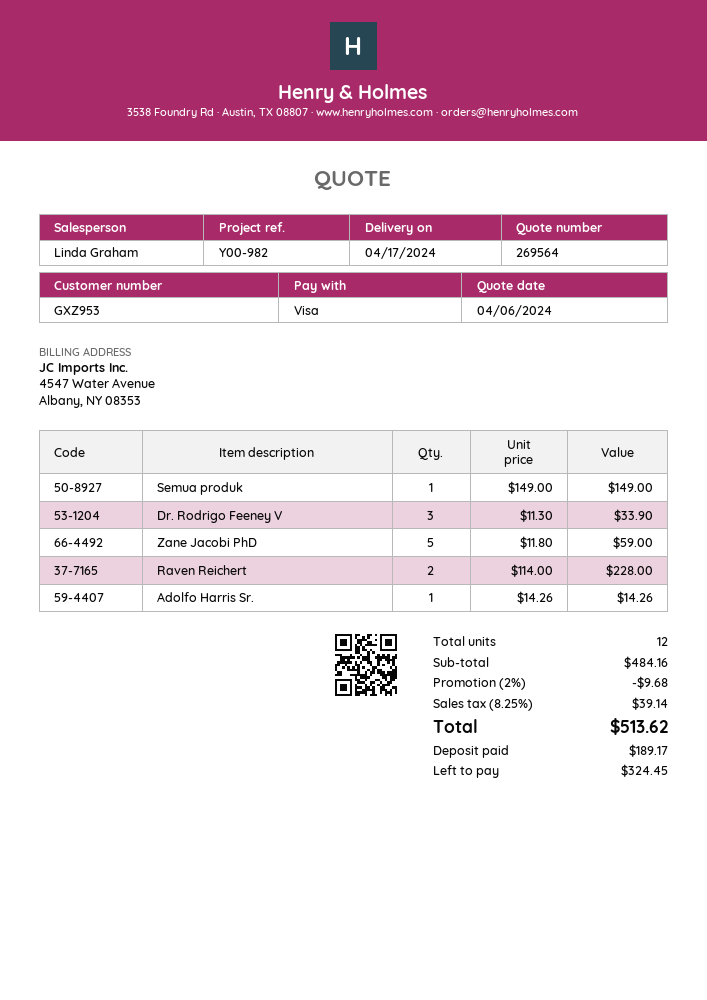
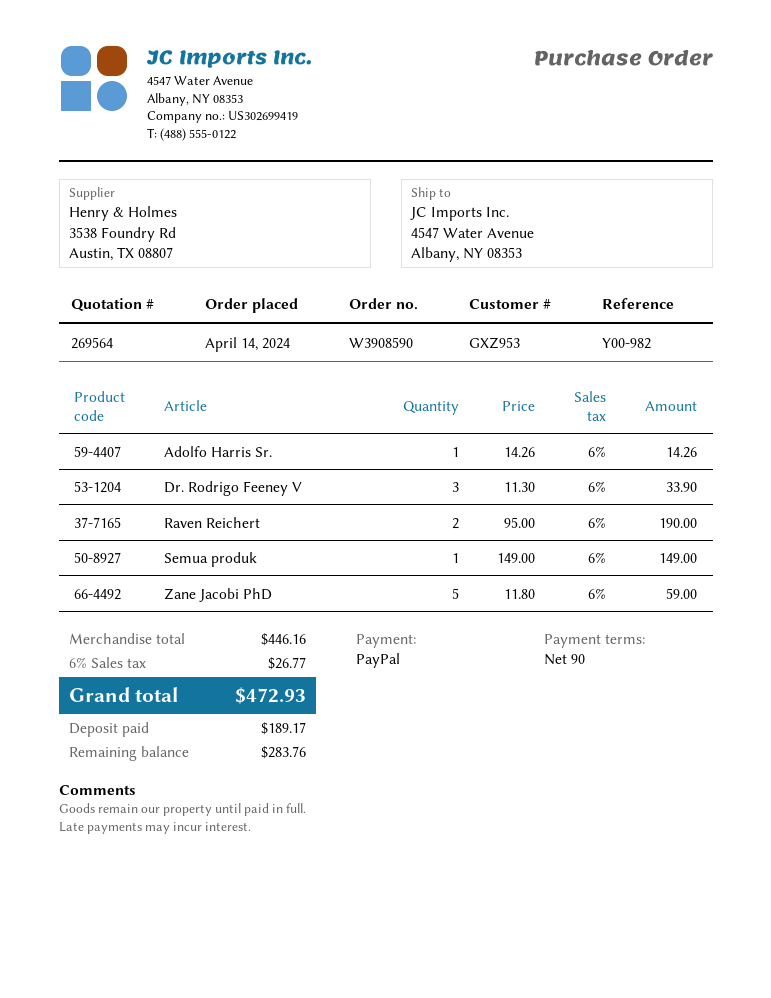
payment method: Visa -> PayPal
Raven Reichert: 2 x 114.00 = 228.00 -> 2 x 95.00 = 190.00
subtotal: 484.16 -> 446.16
discount: 2% = 9.68 -> none
tax: 8.25% = 39.14 -> 6% = 26.77
total: 513.62 -> 472.93
balance: 324.45 -> 283.76

